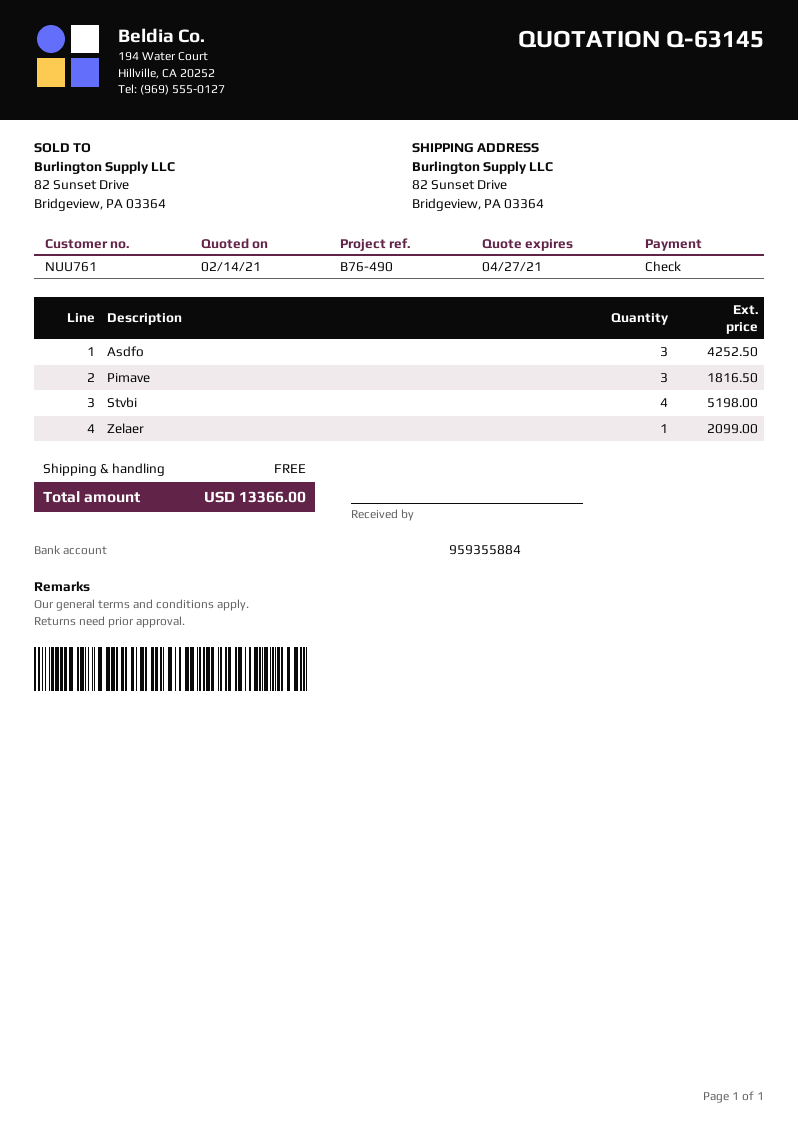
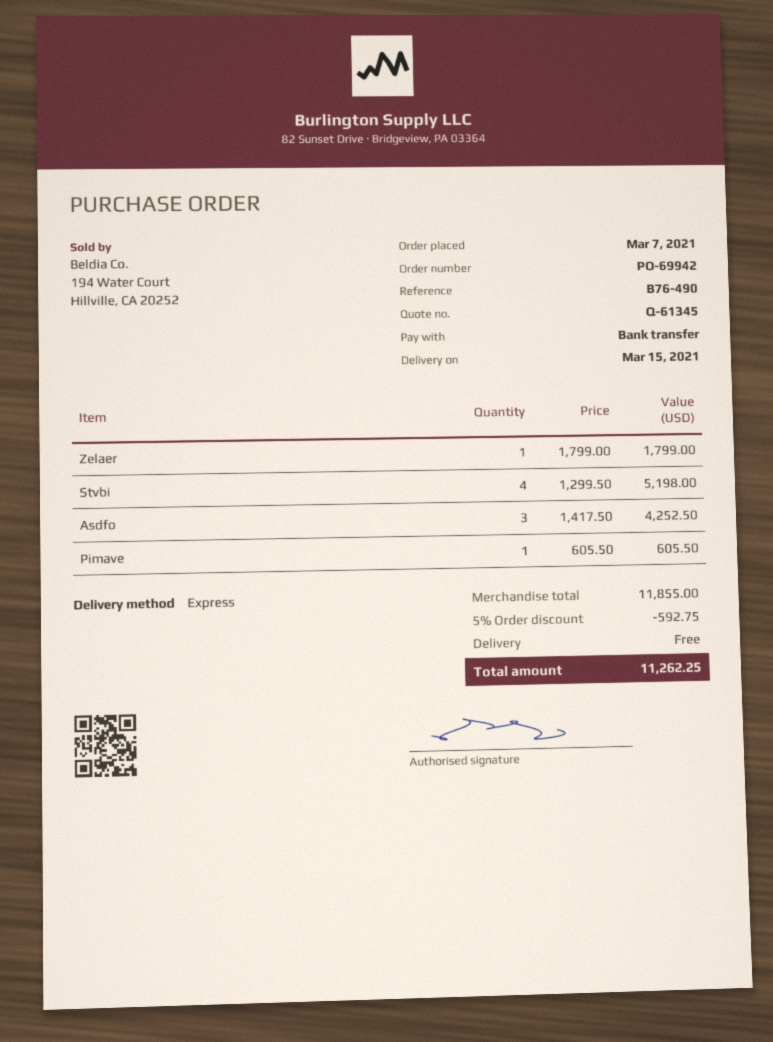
quote number: Q-63145 -> Q-61345
payment method: cheque -> bank transfer
Pimave: 3 for 1816.50 -> 1 for 605.50
Zelaer: 1 for 2099.00 -> 1 for 1799.00
discount: none -> 5% = 592.75
total: 13366.00 -> 11262.25

